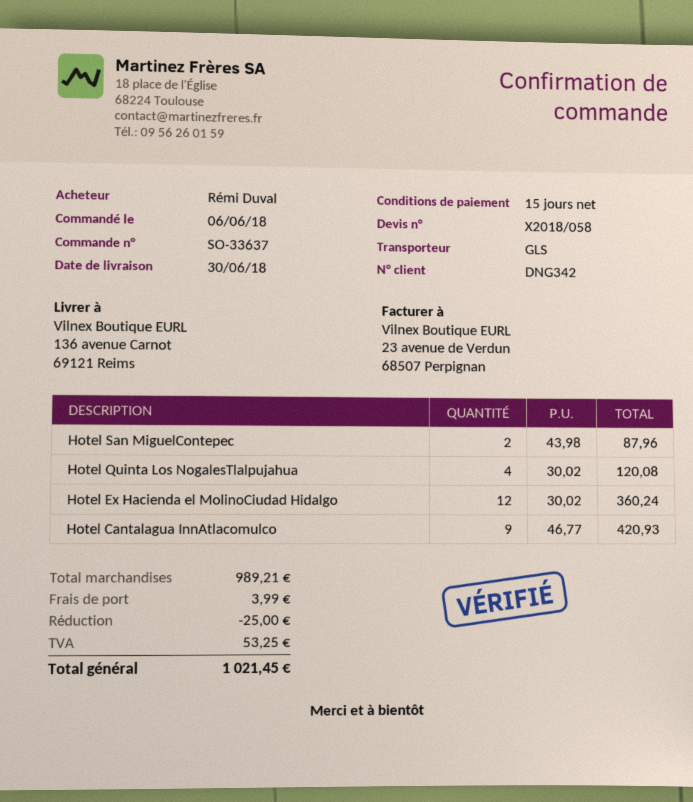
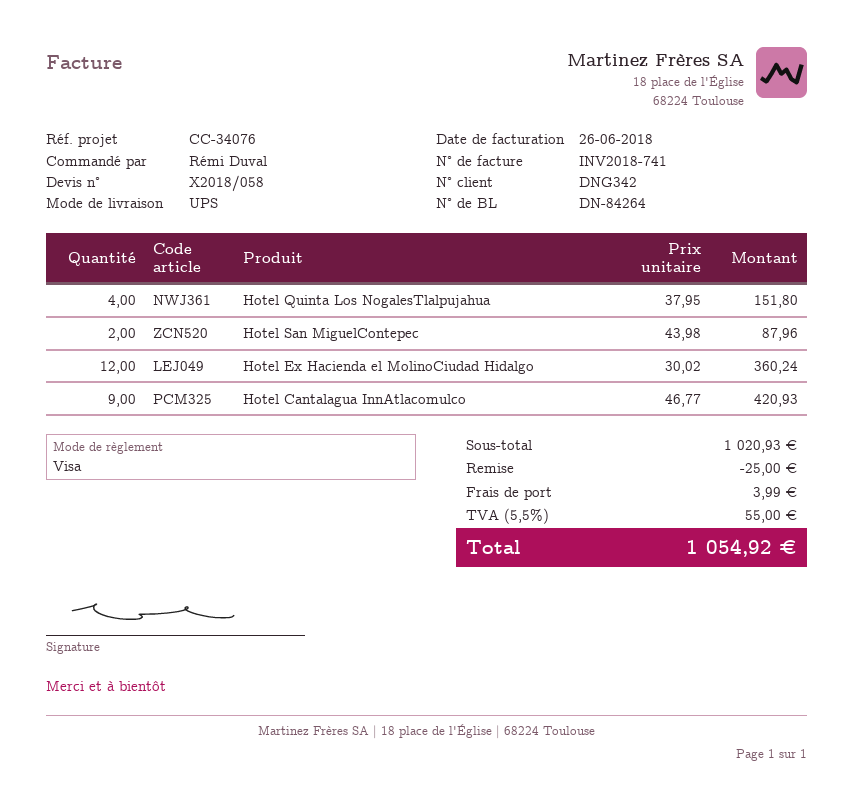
shipping method: GLS -> UPS
Hotel Quinta Los NogalesTlalpujahua: 4 x 30.02 = 120.08 -> 4 x 37.95 = 151.80
subtotal: 989.21 -> 1020.93
tax: 53.25 -> 55.00
total: 1021.45 -> 1054.92

